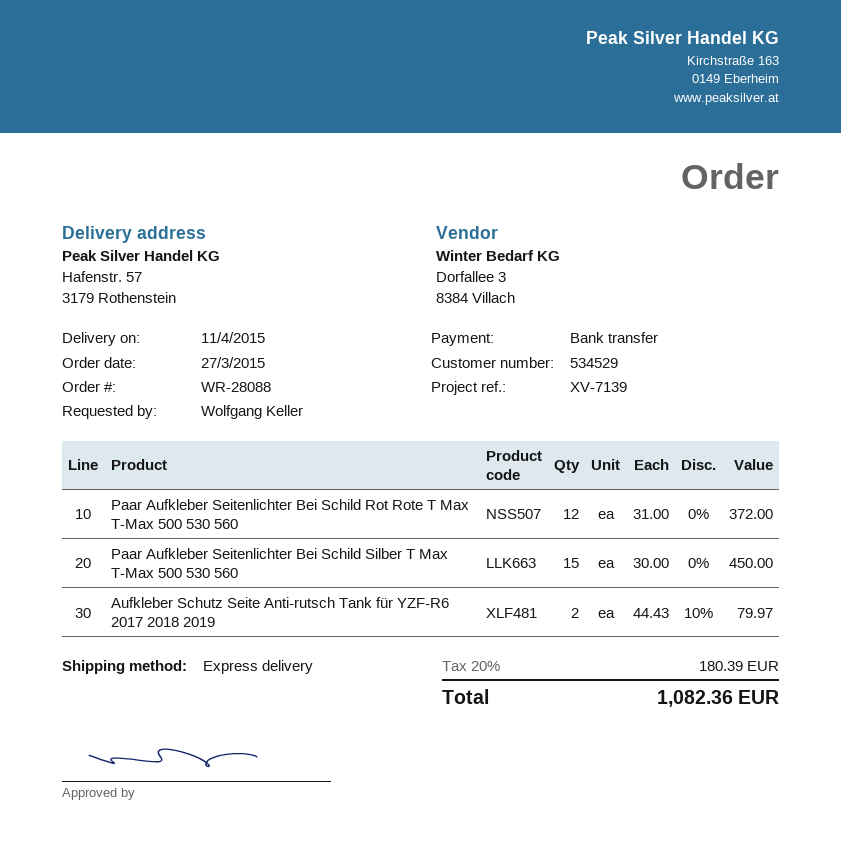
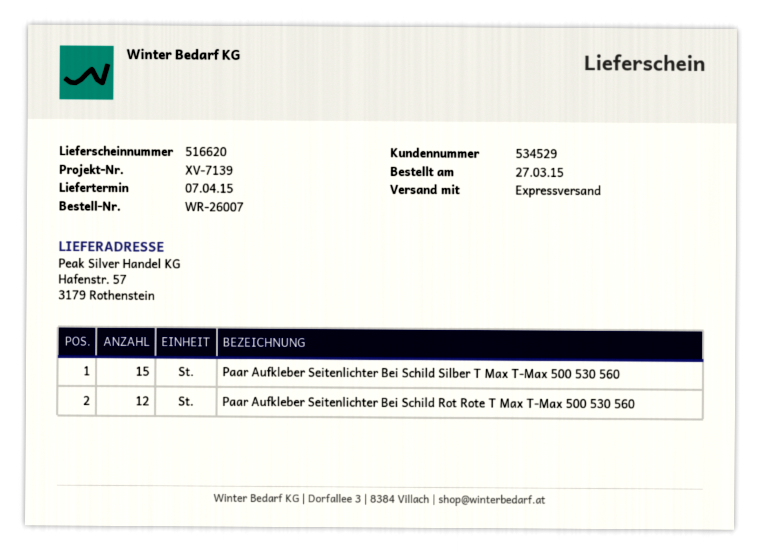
order number: WR-28088 -> WR-26007
delivery date: 2015-04-11 -> 2015-04-07
Aufkleber Schutz Seite Anti-rutsch Tank für YZF-R6 2017 2018 2019: 2 -> none

